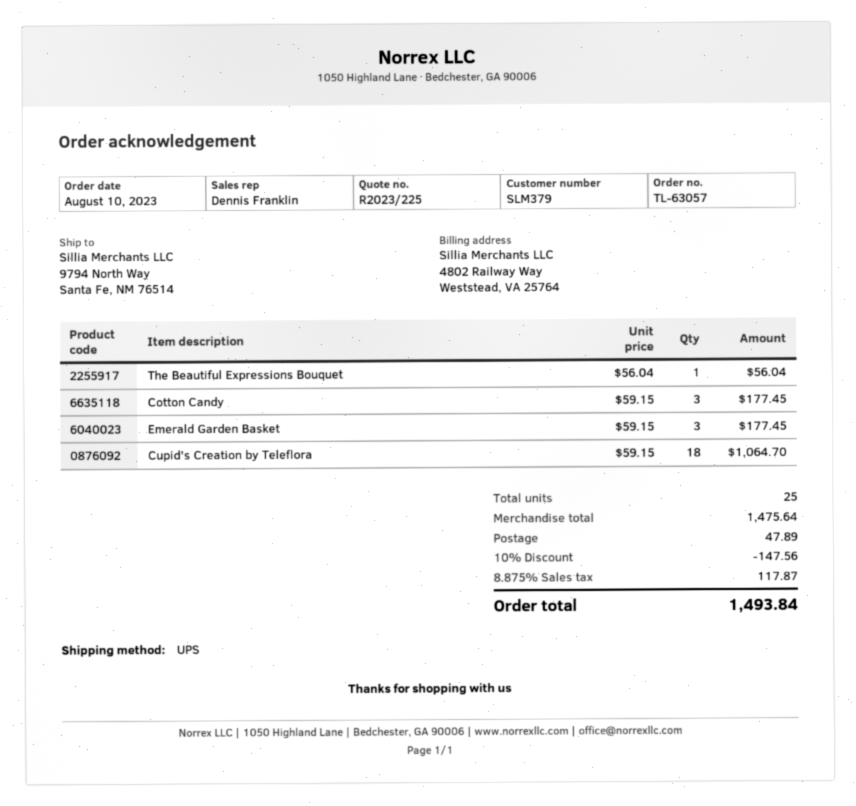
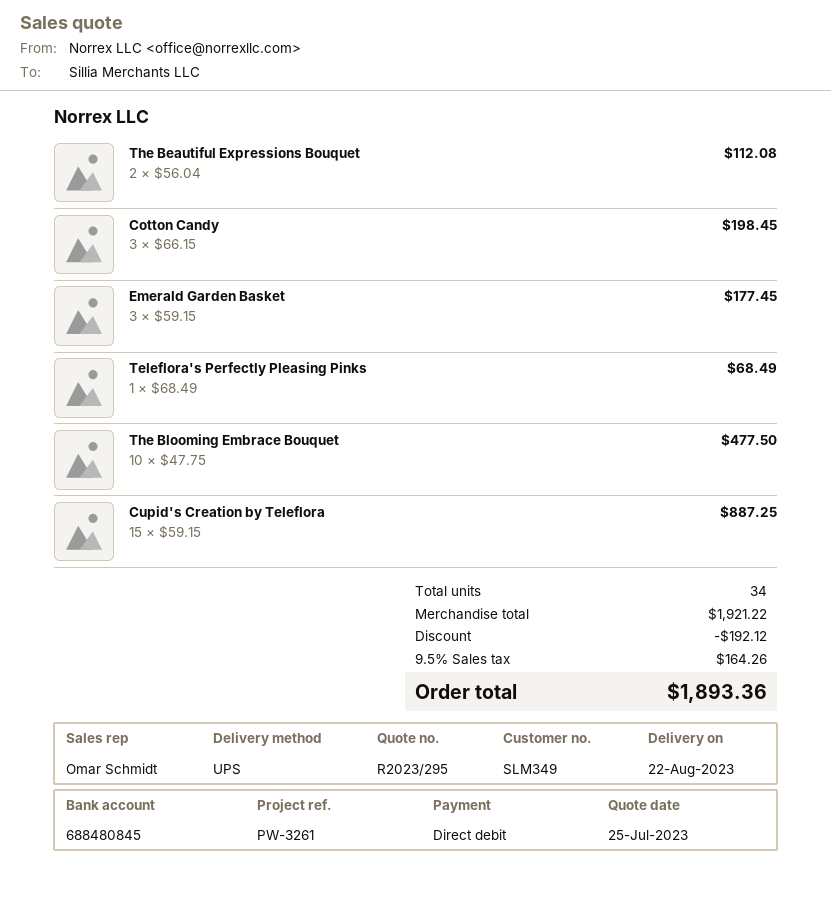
quote number: R2023/225 -> R2023/295
customer number: SLM379 -> SLM349
sales rep: Dennis Franklin -> Omar Schmidt
The Beautiful Expressions Bouquet: 1 x 56.04 = 56.04 -> 2 x 56.04 = 112.08
Cotton Candy: 3 x 59.15 = 177.45 -> 3 x 66.15 = 198.45
Cupid's Creation by Teleflora: 18 x 59.15 = 1064.70 -> 15 x 59.15 = 887.25
Teleflora's Perfectly Pleasing Pinks: none -> 1 x 68.49 = 68.49
The Blooming Embrace Bouquet: none -> 10 x 47.75 = 477.50
total quantity: 25 -> 34
subtotal: 1475.64 -> 1921.22
discount: 147.56 -> 192.12
shipping: 47.89 -> none
tax: 8.875% = 117.87 -> 9.5% = 164.26
total: 1493.84 -> 1893.36

